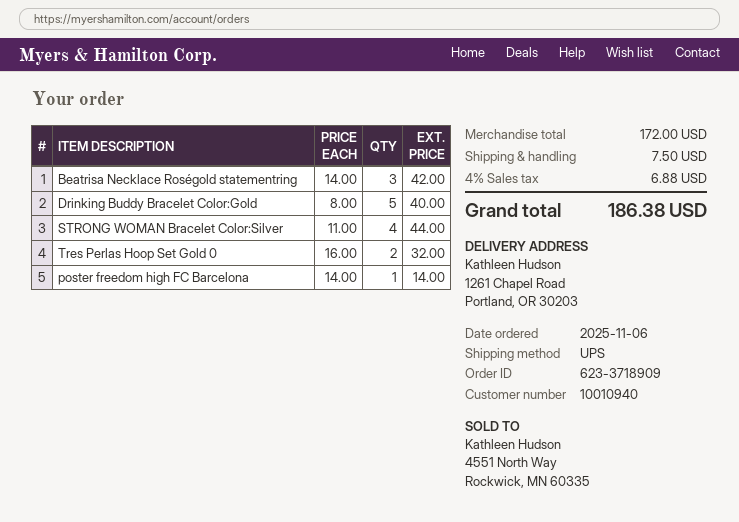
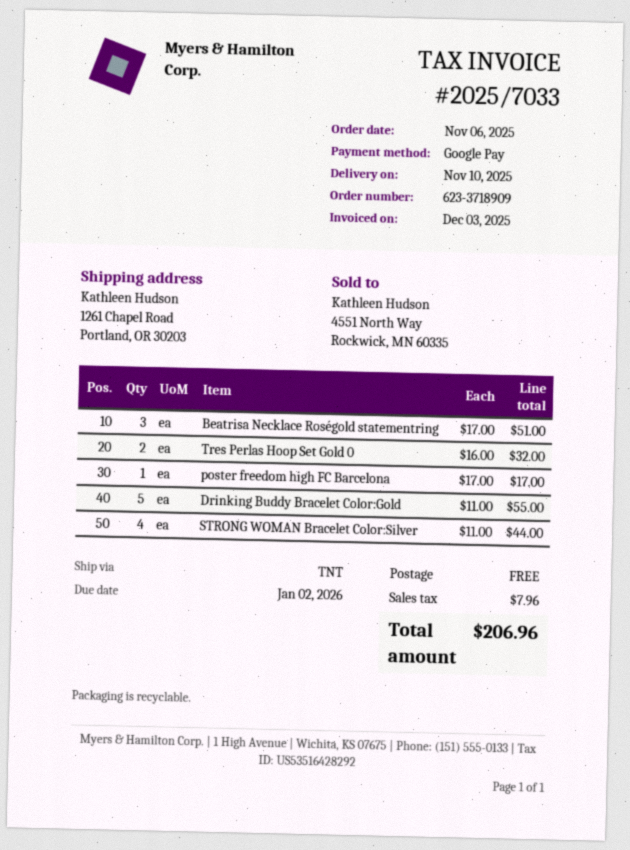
shipping method: UPS -> TNT
Beatrisa Necklace Roségold statementring: 3 x 14.00 = 42.00 -> 3 x 17.00 = 51.00
Drinking Buddy Bracelet Color:Gold: 5 x 8.00 = 40.00 -> 5 x 11.00 = 55.00
poster freedom high FC Barcelona: 1 x 14.00 = 14.00 -> 1 x 17.00 = 17.00
shipping: 7.50 -> 0.00
tax: 6.88 -> 7.96
total: 186.38 -> 206.96

